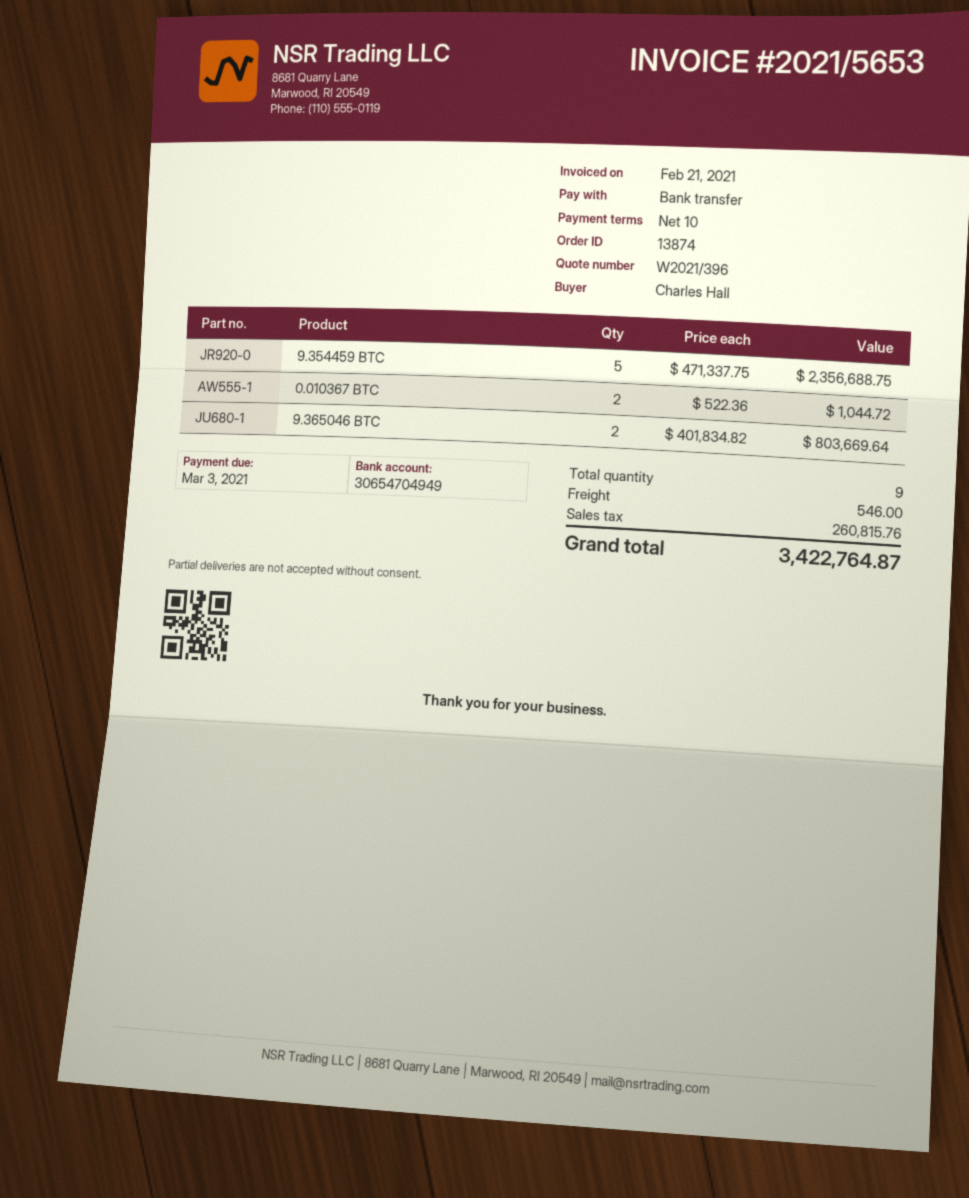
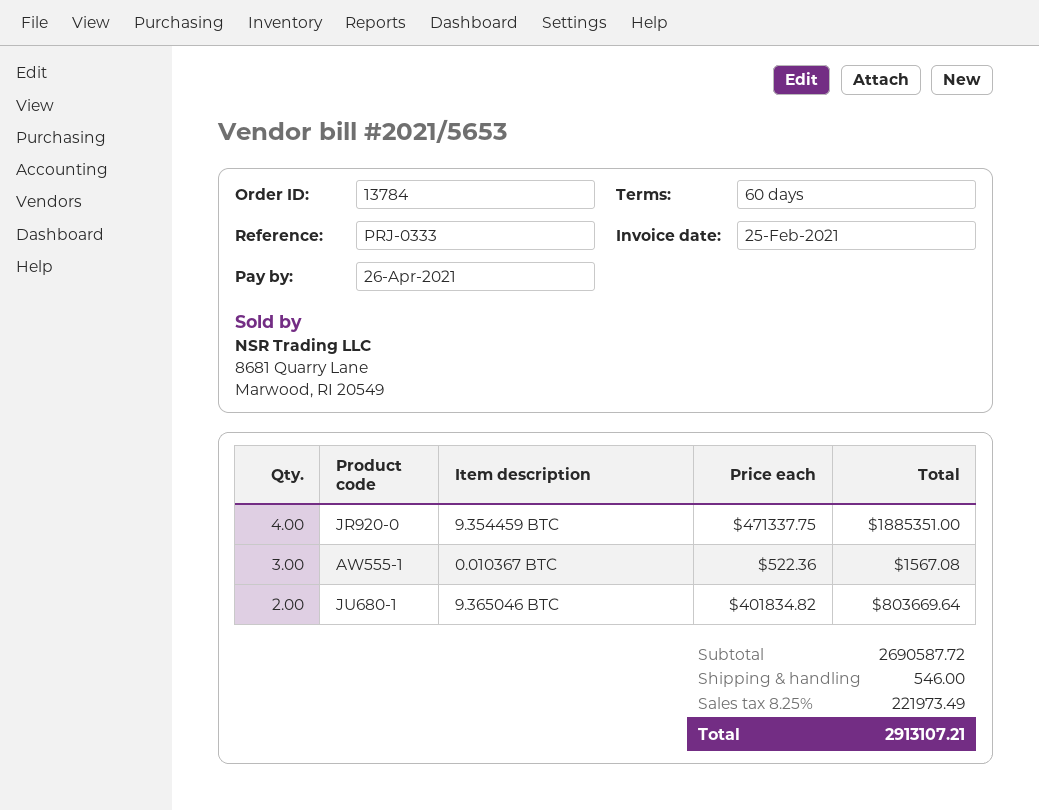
order number: 13874 -> 13784
invoice date: 2021-02-21 -> 2021-02-25
payment terms: 10 days -> 60 days
due date: 2021-03-03 -> 2021-04-26
9.354459 BTC: 5 x 471337.75 = 2356688.75 -> 4 x 471337.75 = 1885351.00
0.010367 BTC: 2 x 522.36 = 1044.72 -> 3 x 522.36 = 1567.08
tax: 260815.76 -> 221973.49
total: 3422764.87 -> 2913107.21

